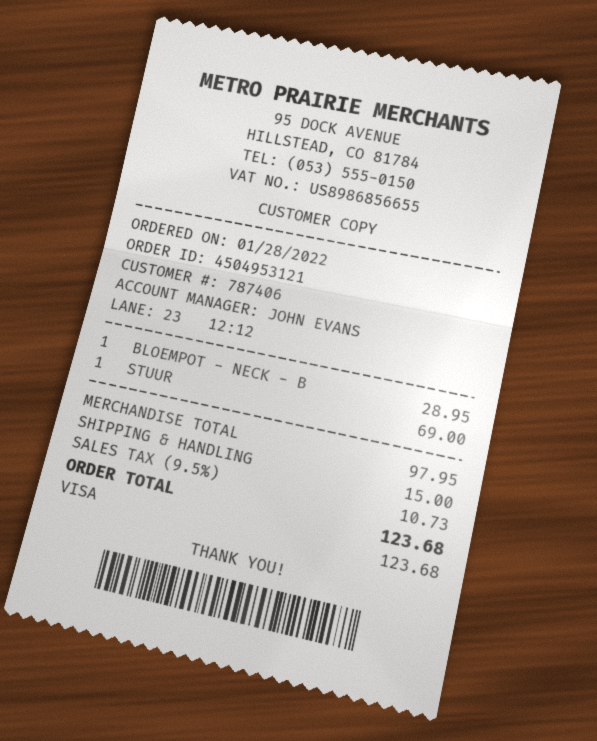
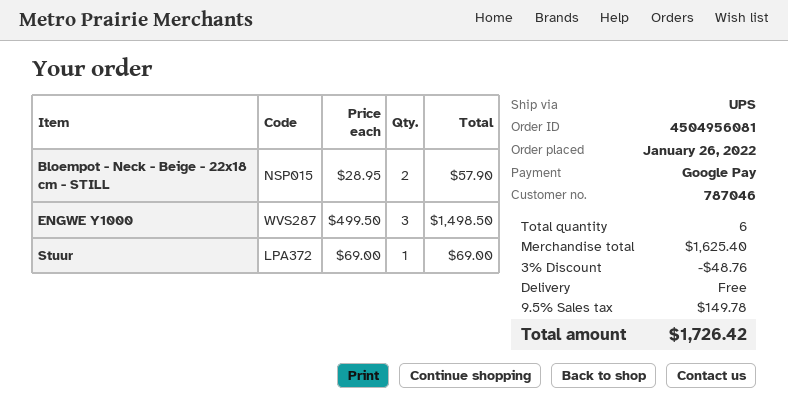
order number: 4504953121 -> 4504956081
order date: 2022-01-28 -> 2022-01-26
customer number: 787406 -> 787046
payment method: Visa -> Google Pay
BLOEMPOT - NECK - B: 1 x 28.95 = 28.95 -> 2 x 28.95 = 57.90
ENGWE Y1000: none -> 3 x 499.50 = 1498.50
subtotal: 97.95 -> 1625.40
discount: none -> 3% = 48.76
shipping: 15.00 -> 0.00
tax: 9.5% = 10.73 -> 9.5% = 149.78
total: 123.68 -> 1726.42

